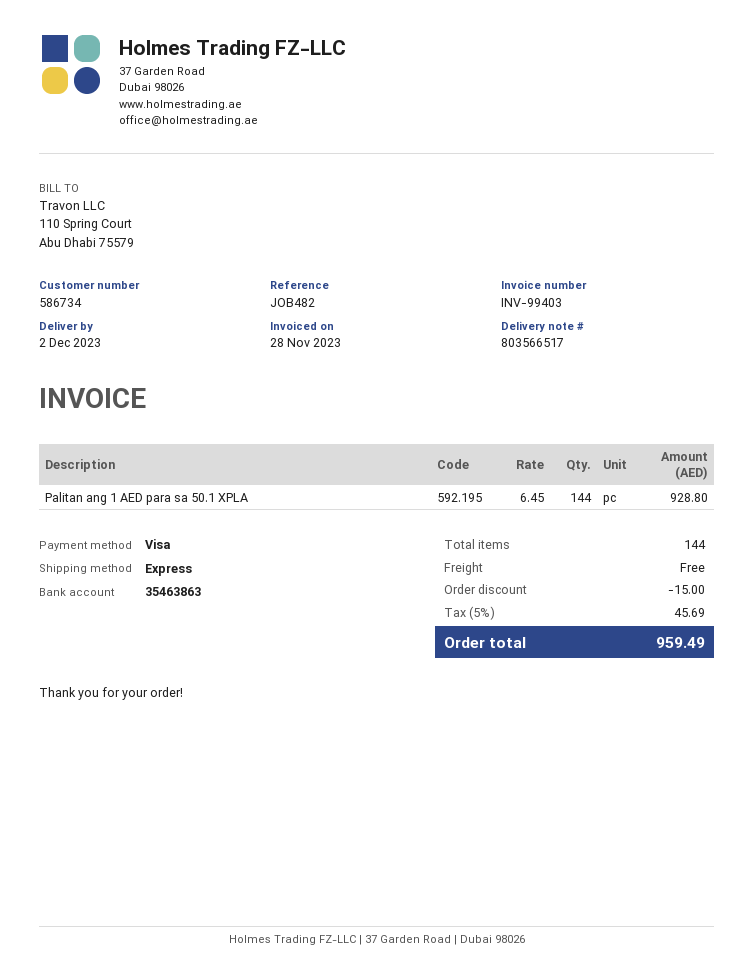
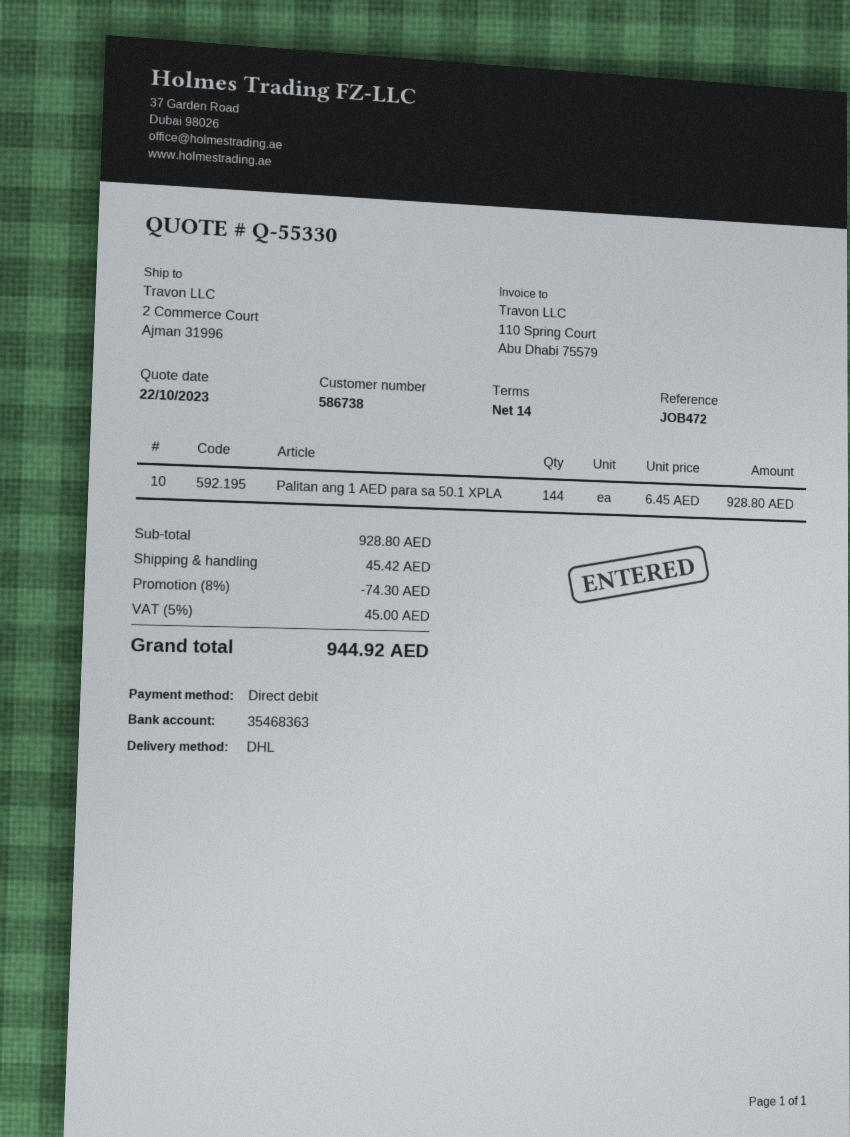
customer number: 586734 -> 586738
reference: JOB482 -> JOB472
payment method: Visa -> direct debit
bank account: 35463863 -> 35468363
shipping method: express -> DHL
discount: 15.00 -> 74.30
shipping: 0.00 -> 45.42
tax: 5% = 45.69 -> 5% = 45.00
total: 959.49 -> 944.92

